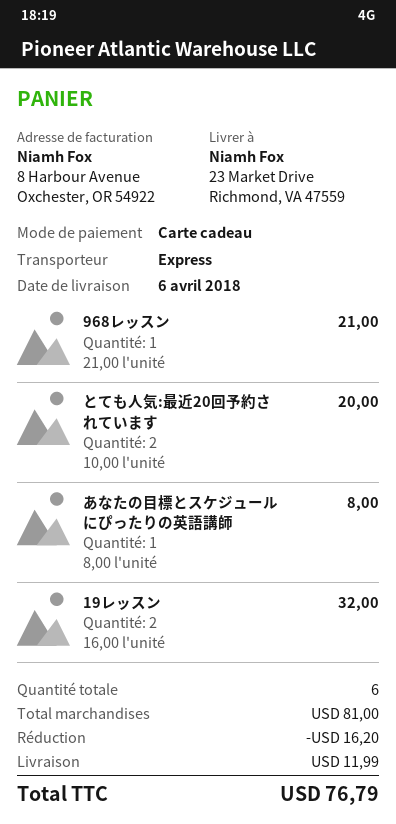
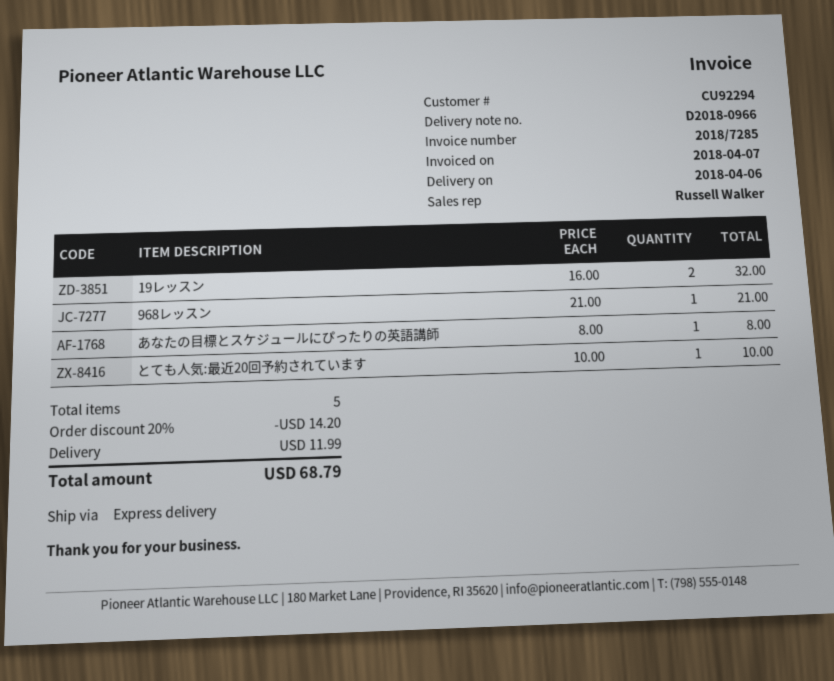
とても人気:最近20回予約されています: 2 x 10.00 = 20.00 -> 1 x 10.00 = 10.00
total quantity: 6 -> 5
discount: 16.20 -> 14.20
total: 76.79 -> 68.79

